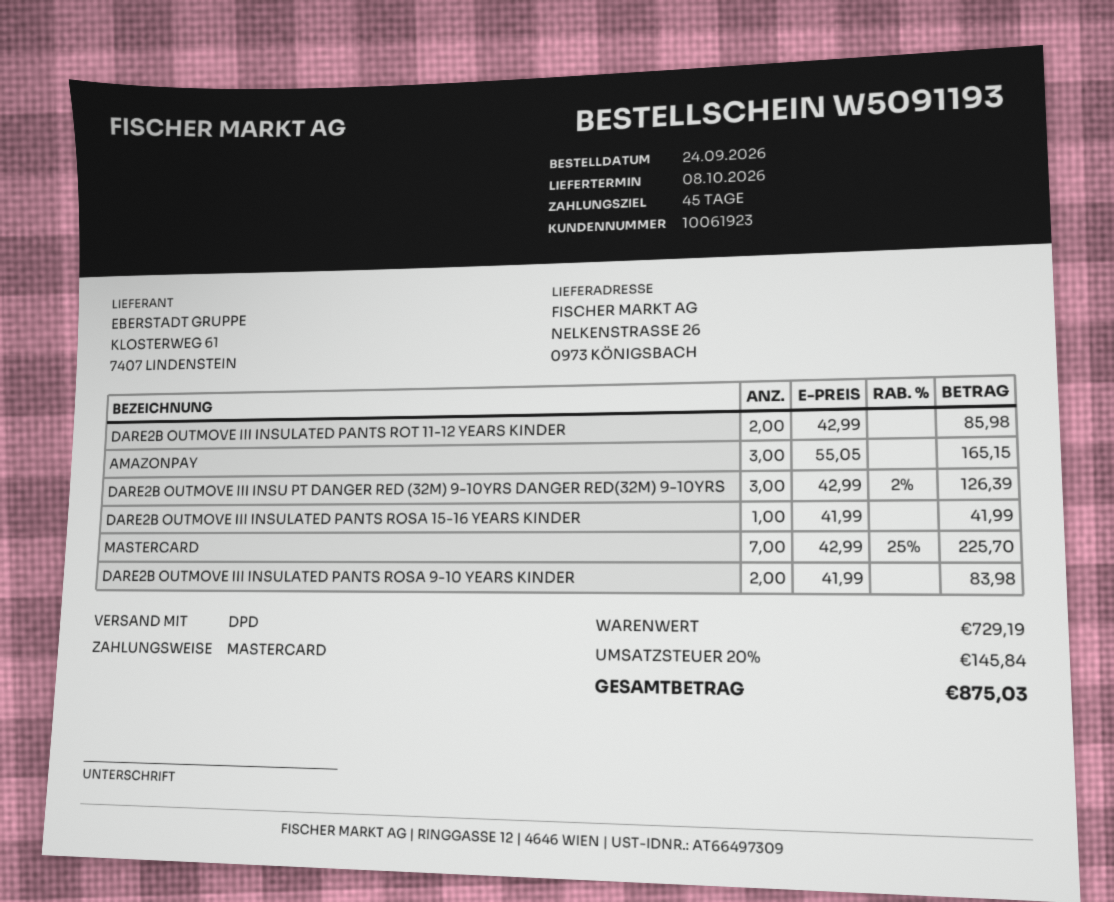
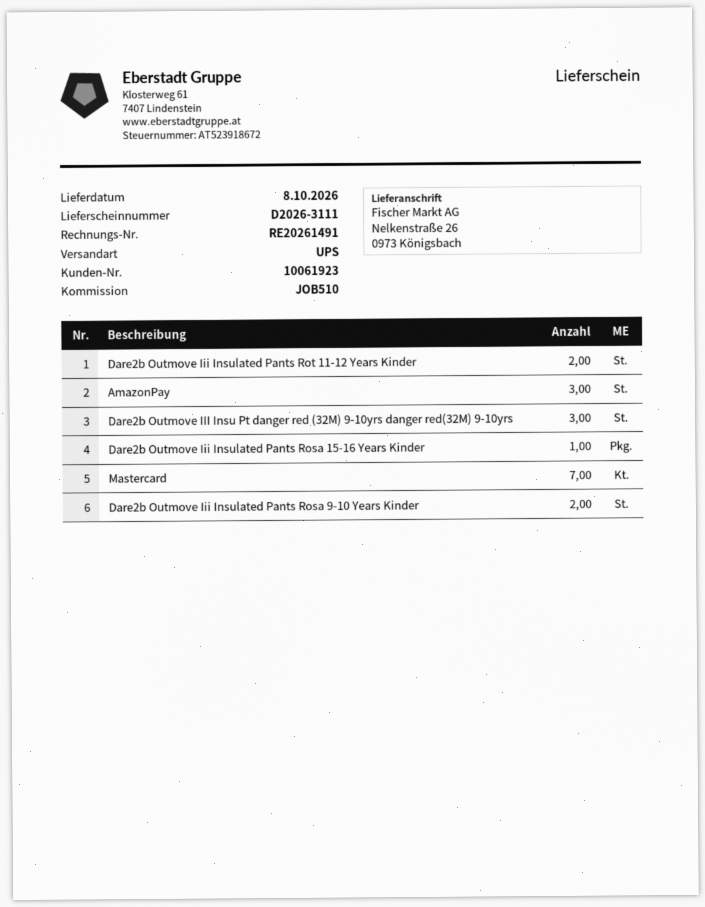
shipping method: DPD -> UPS

